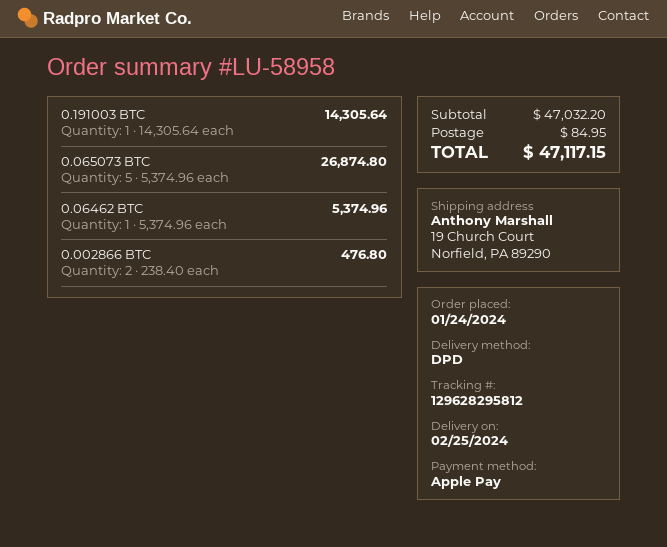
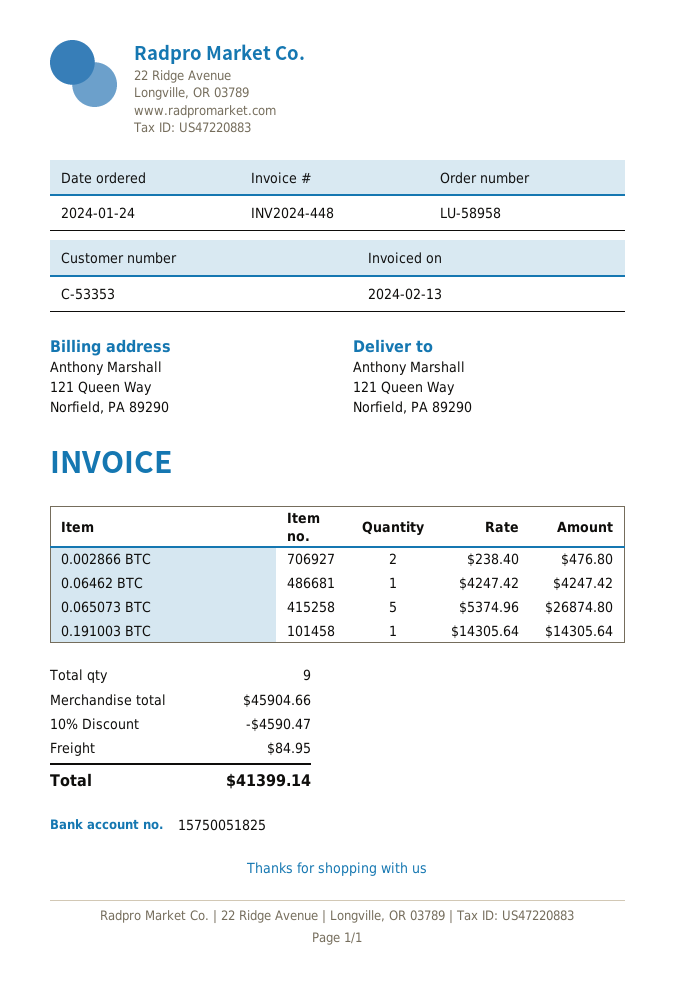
ship to: 19 Church Court, Norfield, PA 89290 -> 121 Queen Way, Norfield, PA 89290
0.06462 BTC: 1 x 5374.96 = 5374.96 -> 1 x 4247.42 = 4247.42
subtotal: 47032.20 -> 45904.66
discount: none -> 10% = 4590.47
total: 47117.15 -> 41399.14

